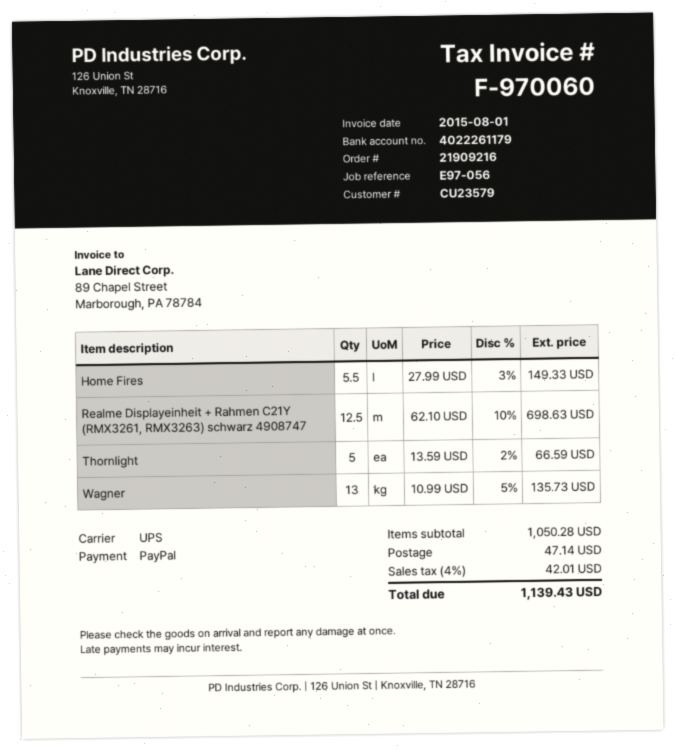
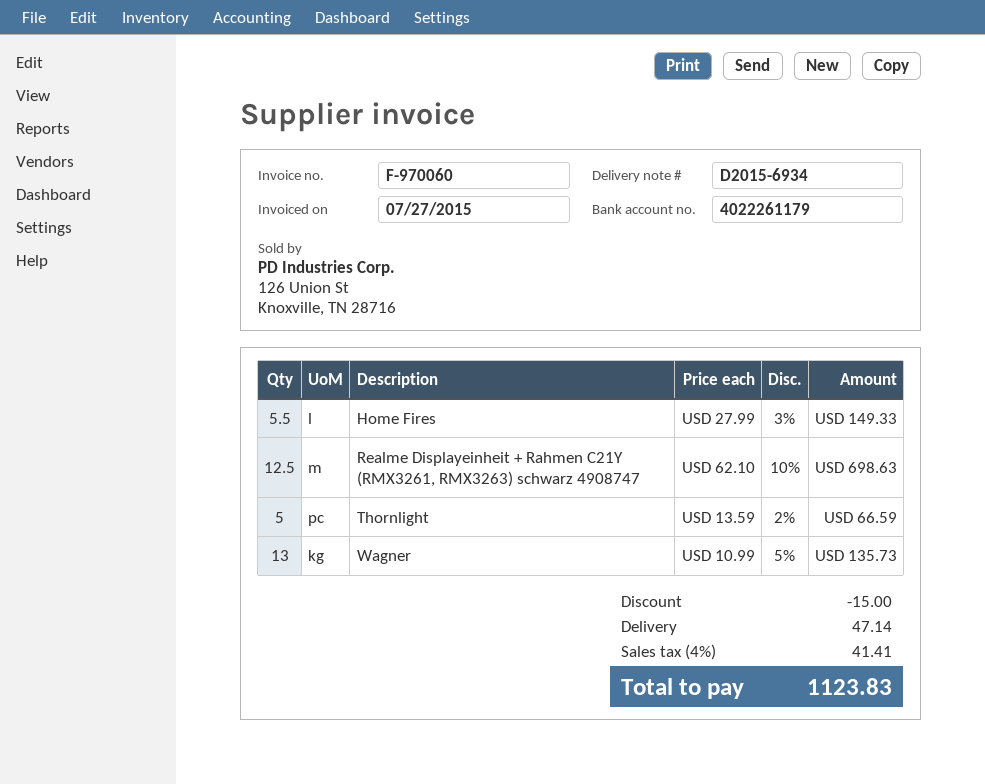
invoice date: 2015-08-01 -> 2015-07-27
discount: none -> 15.00
tax: 4% = 42.01 -> 4% = 41.41
total: 1139.43 -> 1123.83

